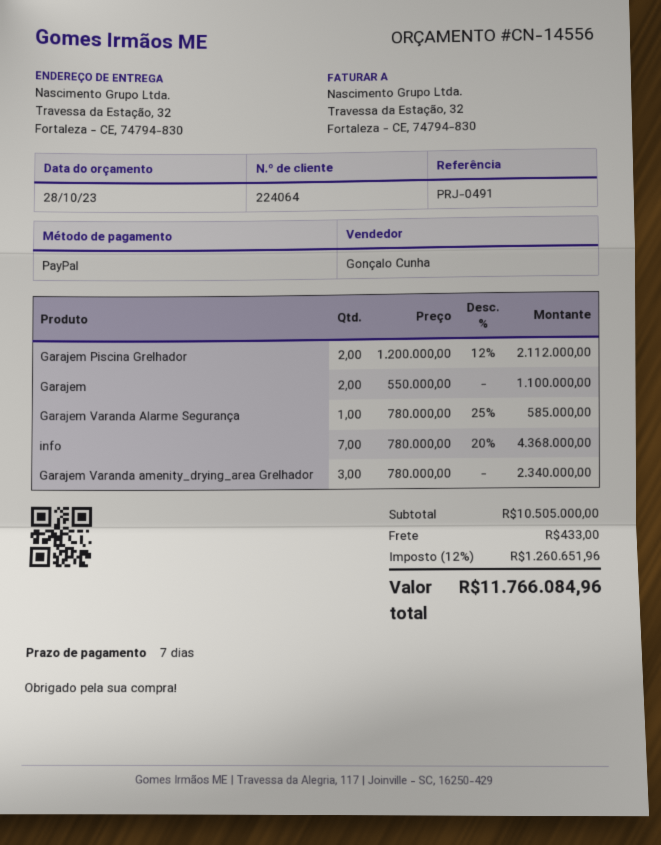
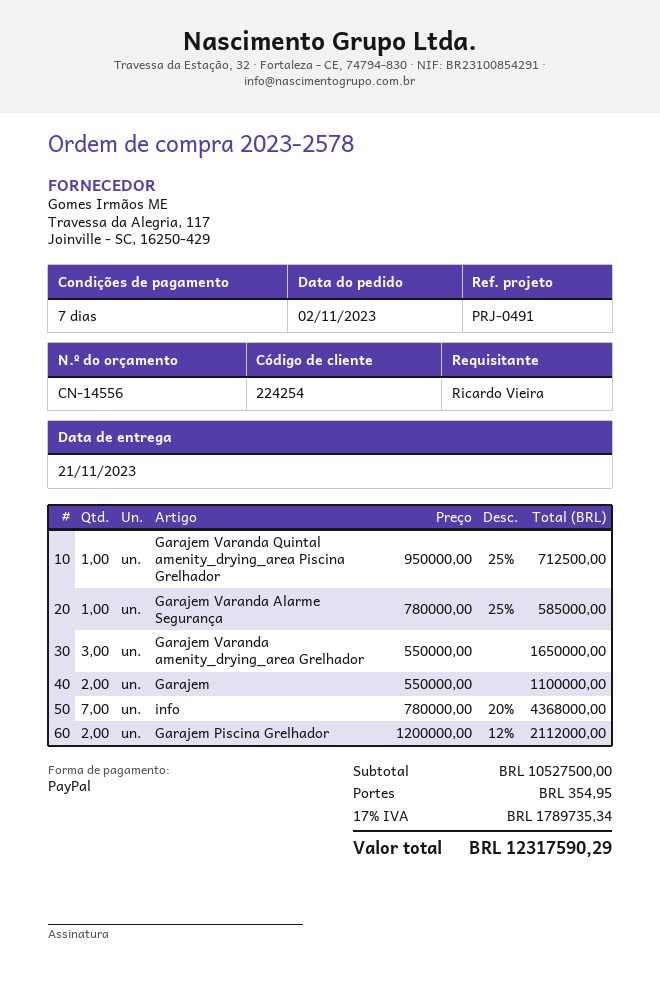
customer number: 224064 -> 224254
Garajem Varanda amenity_drying_area Grelhador: 3 x 780000.00 = 2340000.00 -> 3 x 550000.00 = 1650000.00
Garajem Varanda Quintal amenity_drying_area Piscina Grelhador: none -> 1 x 950000.00 - 25% = 712500.00
subtotal: 10505000.00 -> 10527500.00
shipping: 433.00 -> 354.95
tax: 12% = 1260651.96 -> 17% = 1789735.34
total: 11766084.96 -> 12317590.29

